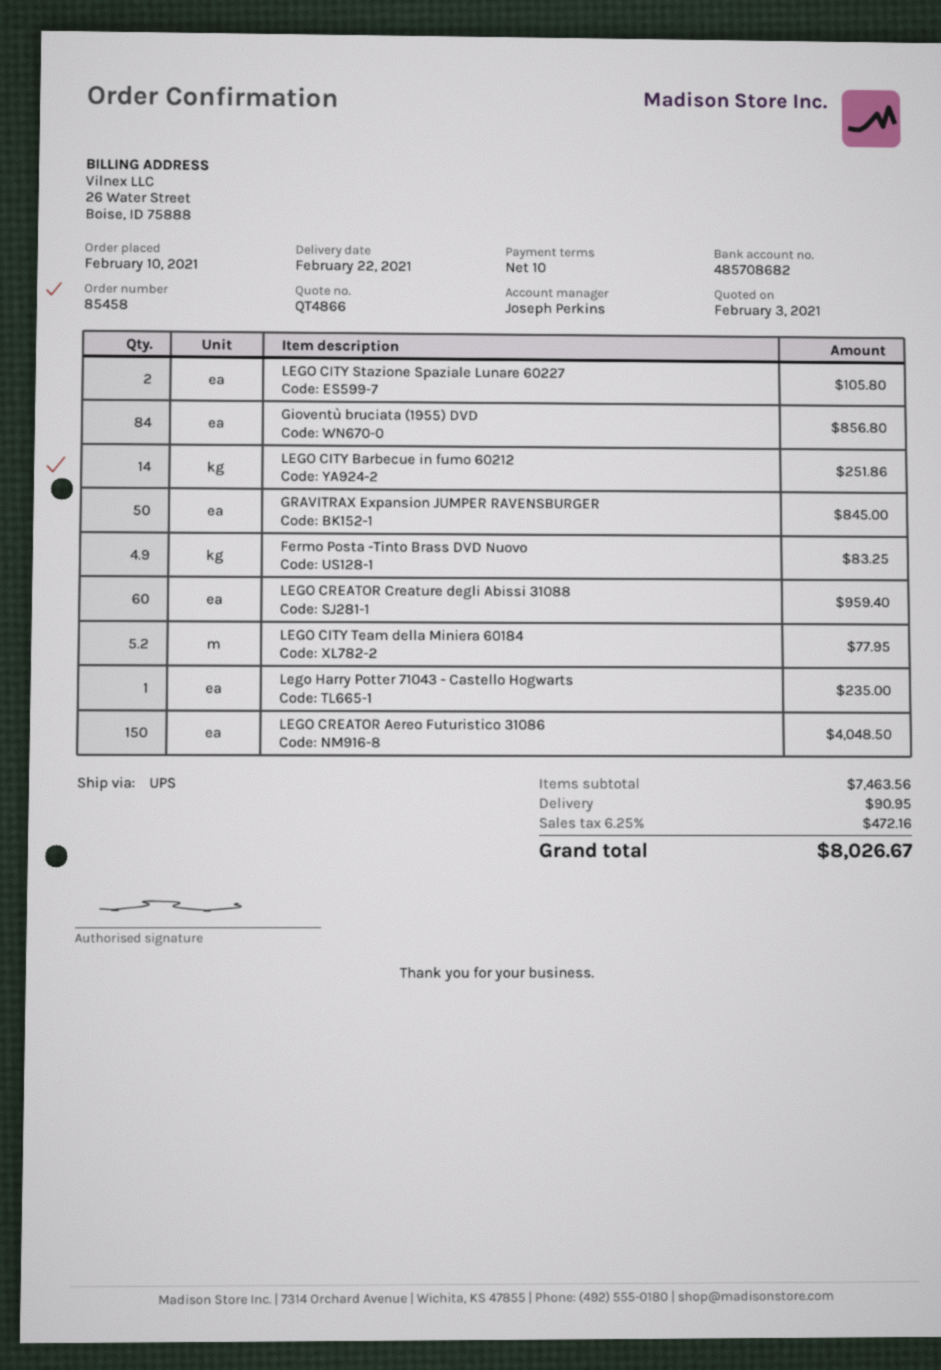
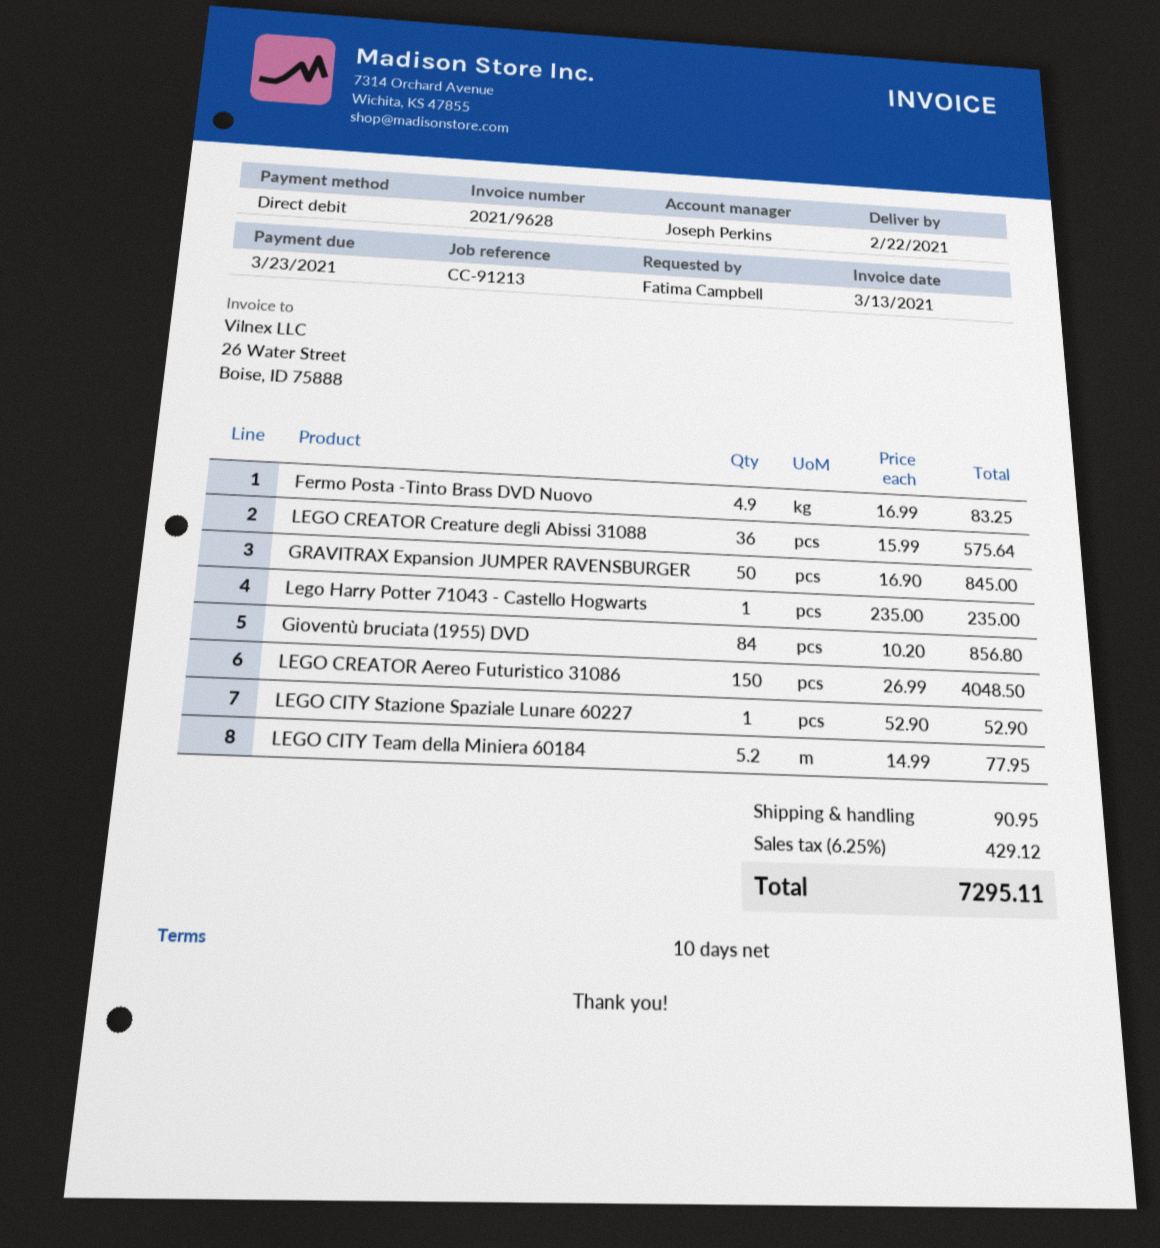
LEGO CITY Stazione Spaziale Lunare 60227: 2 for 105.80 -> 1 for 52.90
LEGO CITY Barbecue in fumo 60212: 14 for 251.86 -> none
LEGO CREATOR Creature degli Abissi 31088: 60 for 959.40 -> 36 for 575.64
tax: 6.25% = 472.16 -> 6.25% = 429.12
total: 8026.67 -> 7295.11

